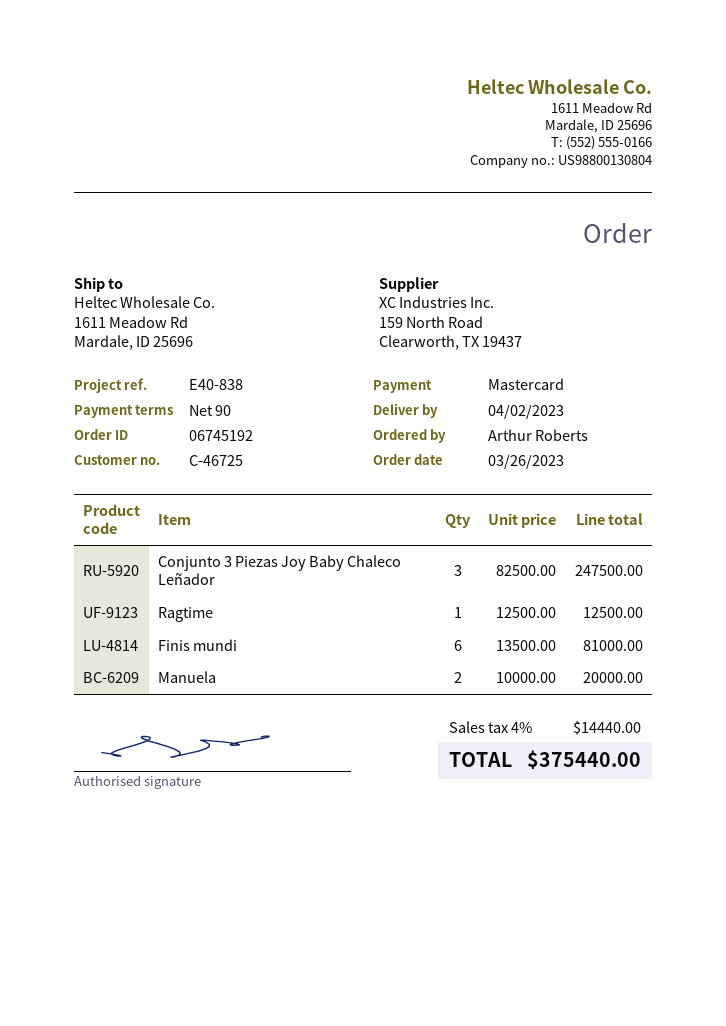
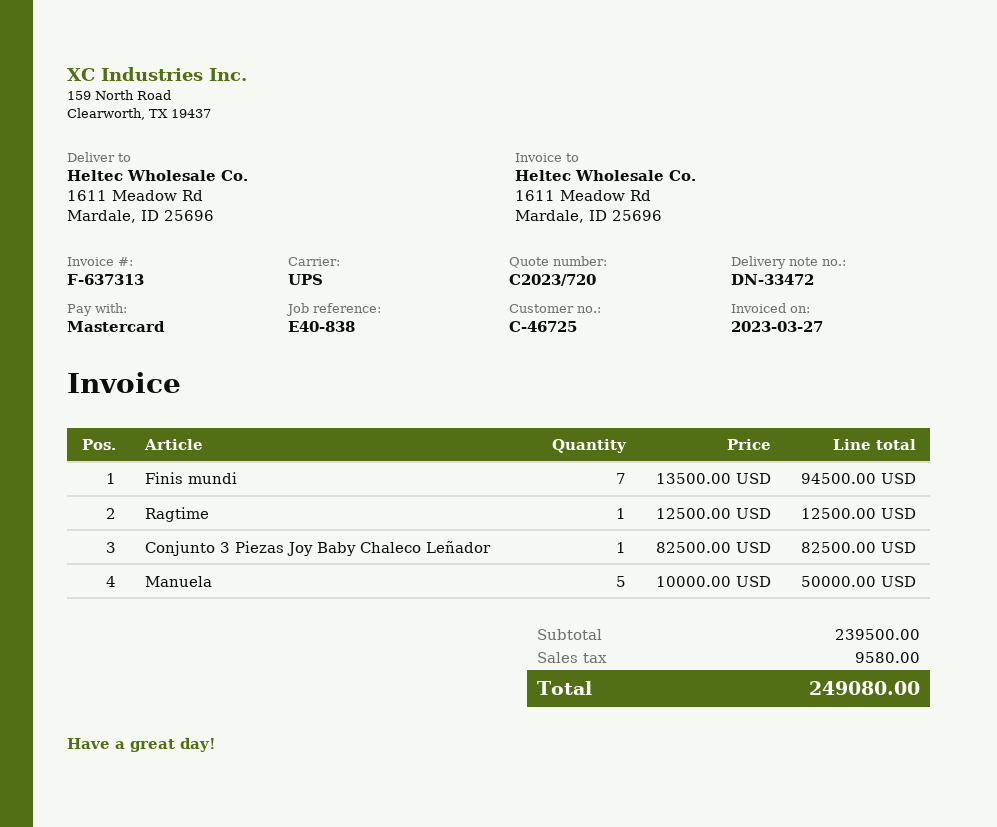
Conjunto 3 Piezas Joy Baby Chaleco Leñador: 3 x 82500.00 = 247500.00 -> 1 x 82500.00 = 82500.00
Finis mundi: 6 x 13500.00 = 81000.00 -> 7 x 13500.00 = 94500.00
Manuela: 2 x 10000.00 = 20000.00 -> 5 x 10000.00 = 50000.00
tax: 14440.00 -> 9580.00
total: 375440.00 -> 249080.00

